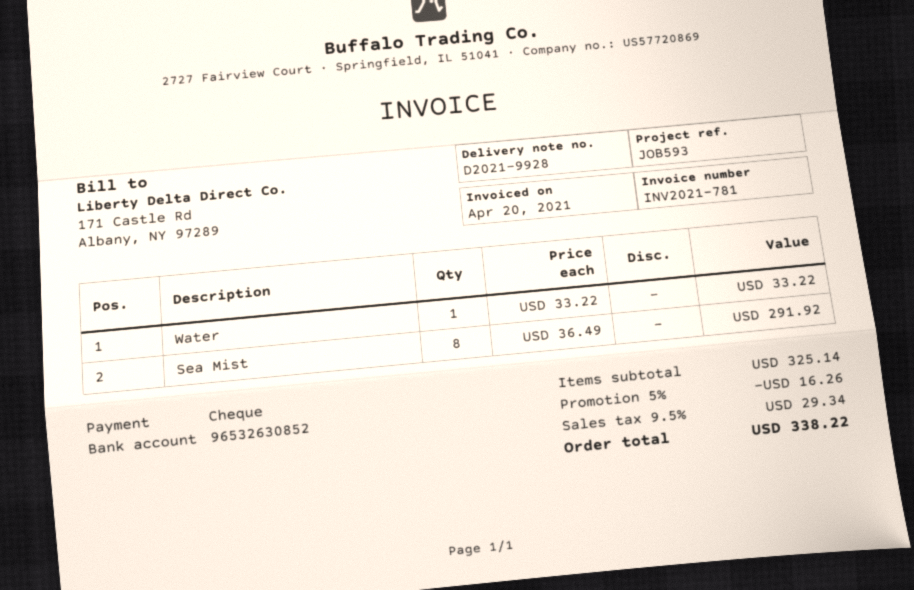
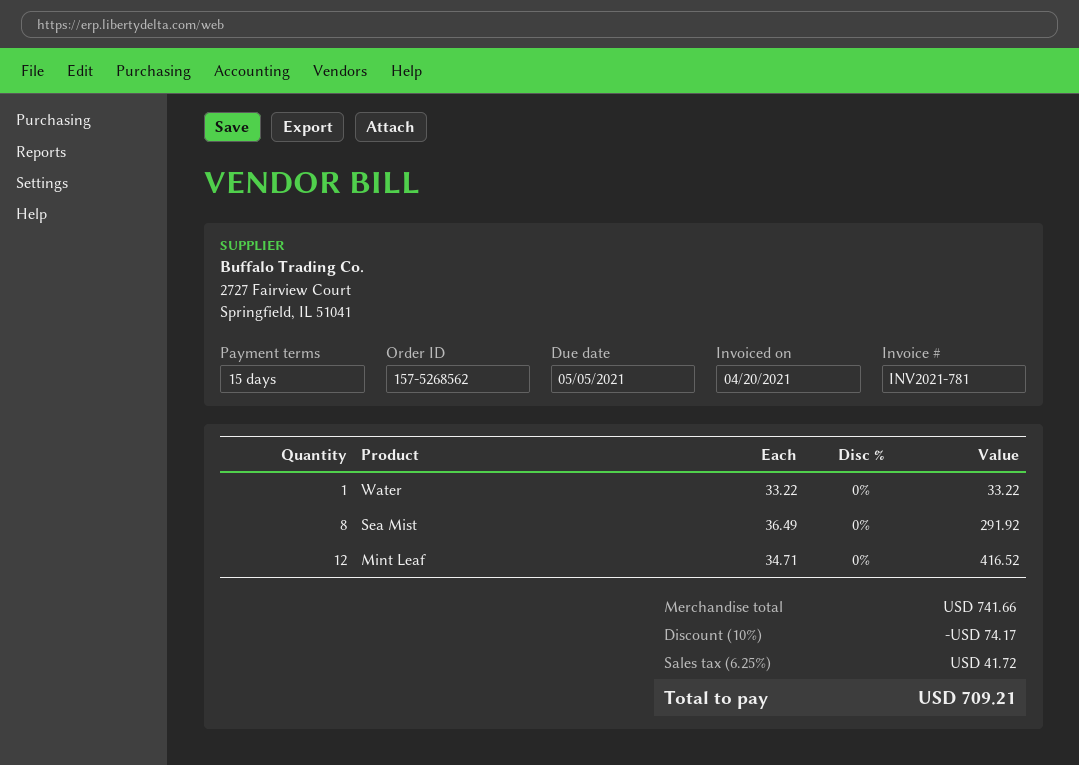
Mint Leaf: none -> 12 x 34.71 = 416.52
subtotal: 325.14 -> 741.66
discount: 5% = 16.26 -> 10% = 74.17
tax: 9.5% = 29.34 -> 6.25% = 41.72
total: 338.22 -> 709.21

